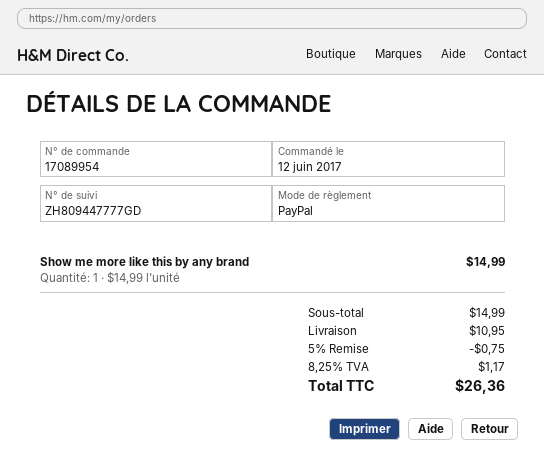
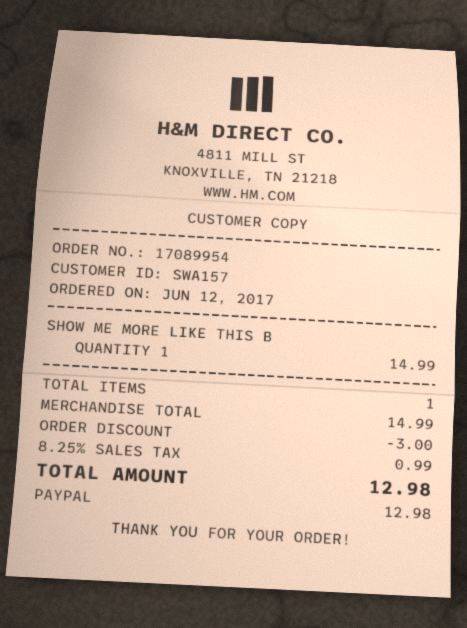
discount: 0.75 -> 3.00
shipping: 10.95 -> none
tax: 8.25% = 1.17 -> 8.25% = 0.99
total: 26.36 -> 12.98

